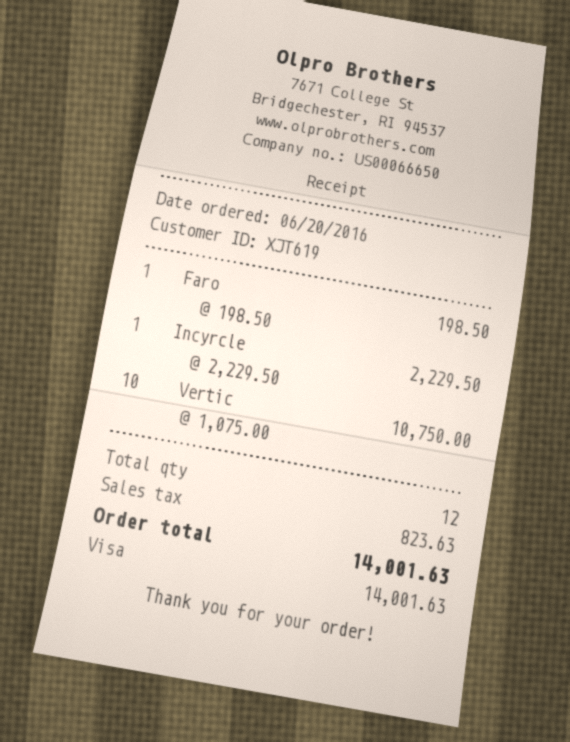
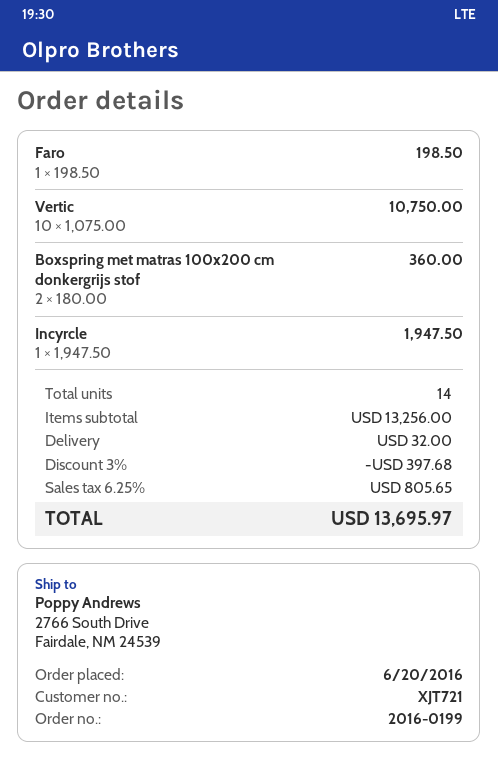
customer number: XJT619 -> XJT721
Incyrcle: 1 x 2229.50 = 2229.50 -> 1 x 1947.50 = 1947.50
Boxspring met matras 100x200 cm donkergrijs stof: none -> 2 x 180.00 = 360.00
total quantity: 12 -> 14
discount: none -> 3% = 397.68
shipping: none -> 32.00
tax: 823.63 -> 805.65
total: 14001.63 -> 13695.97

